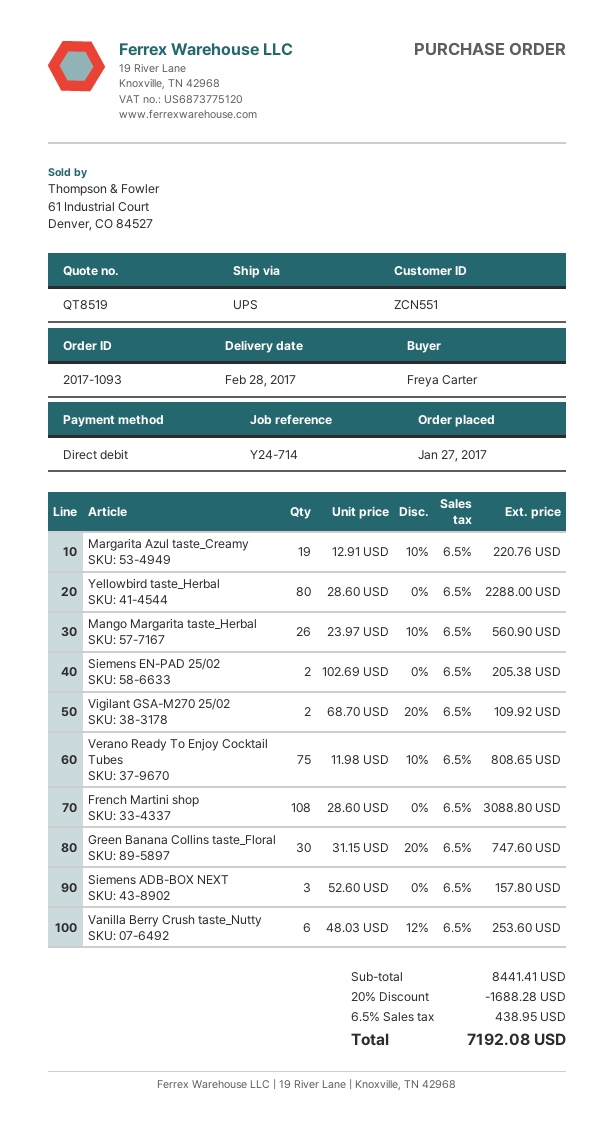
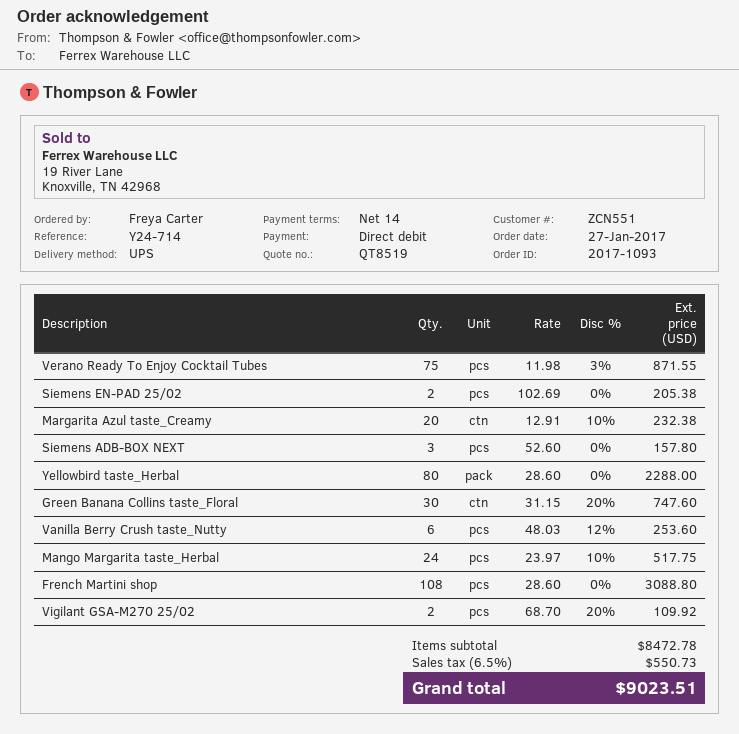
Margarita Azul taste_Creamy: 19 x 12.91 - 10% = 220.76 -> 20 x 12.91 - 10% = 232.38
Mango Margarita taste_Herbal: 26 x 23.97 - 10% = 560.90 -> 24 x 23.97 - 10% = 517.75
Verano Ready To Enjoy Cocktail Tubes: 75 x 11.98 - 10% = 808.65 -> 75 x 11.98 - 3% = 871.55
subtotal: 8441.41 -> 8472.78
discount: 20% = 1688.28 -> none
tax: 6.5% = 438.95 -> 6.5% = 550.73
total: 7192.08 -> 9023.51

